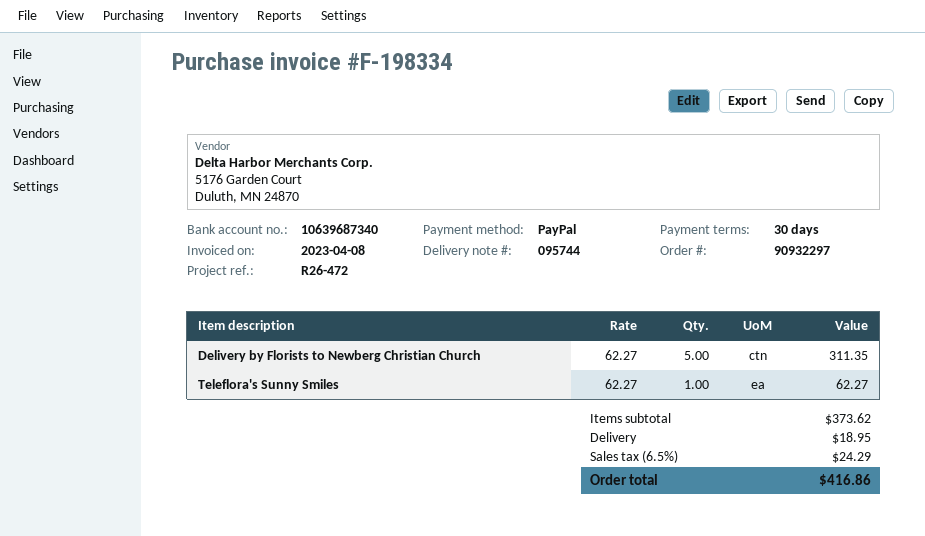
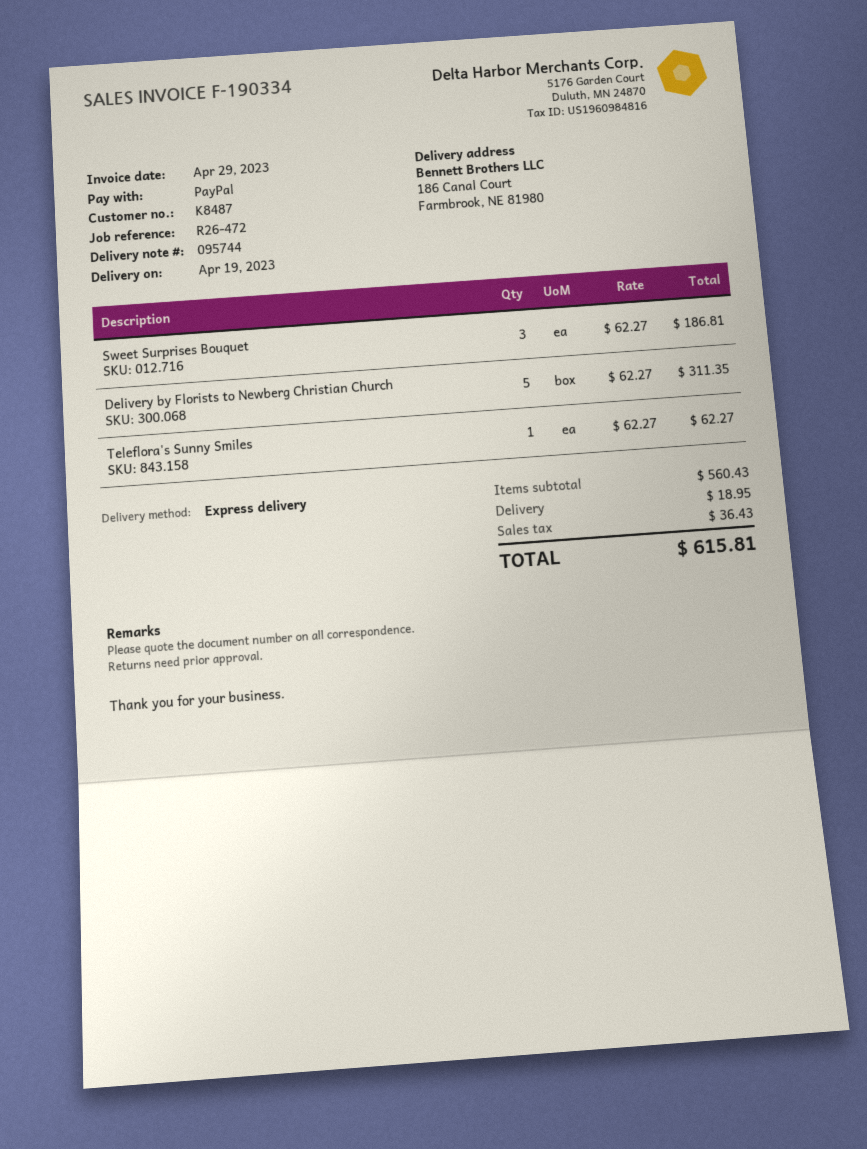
invoice number: F-198334 -> F-190334
invoice date: 2023-04-08 -> 2023-04-29
Sweet Surprises Bouquet: none -> 3 x 62.27 = 186.81
subtotal: 373.62 -> 560.43
tax: 24.29 -> 36.43
total: 416.86 -> 615.81

